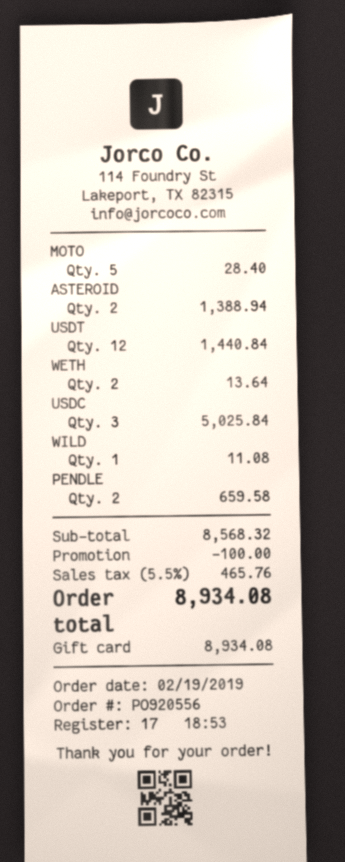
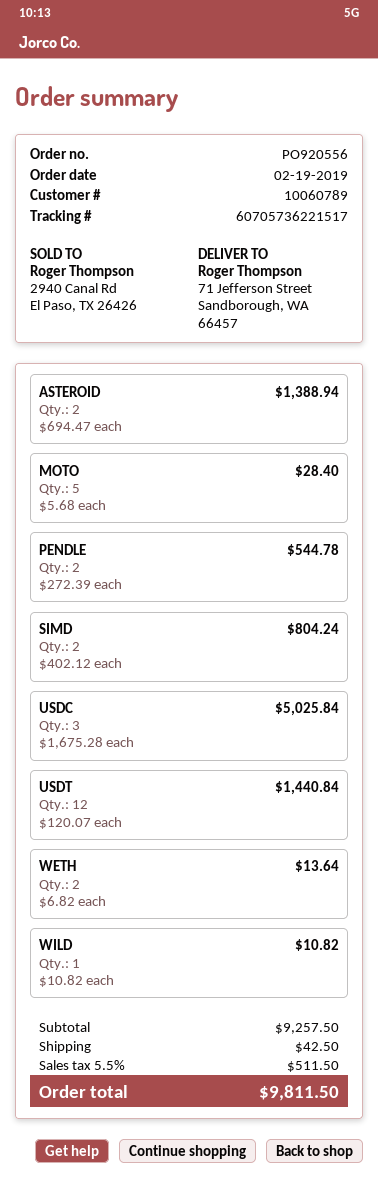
WILD: 1 for 11.08 -> 1 for 10.82
PENDLE: 2 for 659.58 -> 2 for 544.78
SIMD: none -> 2 for 804.24
subtotal: 8568.32 -> 9257.50
discount: 100.00 -> none
shipping: none -> 42.50
tax: 5.5% = 465.76 -> 5.5% = 511.50
total: 8934.08 -> 9811.50

